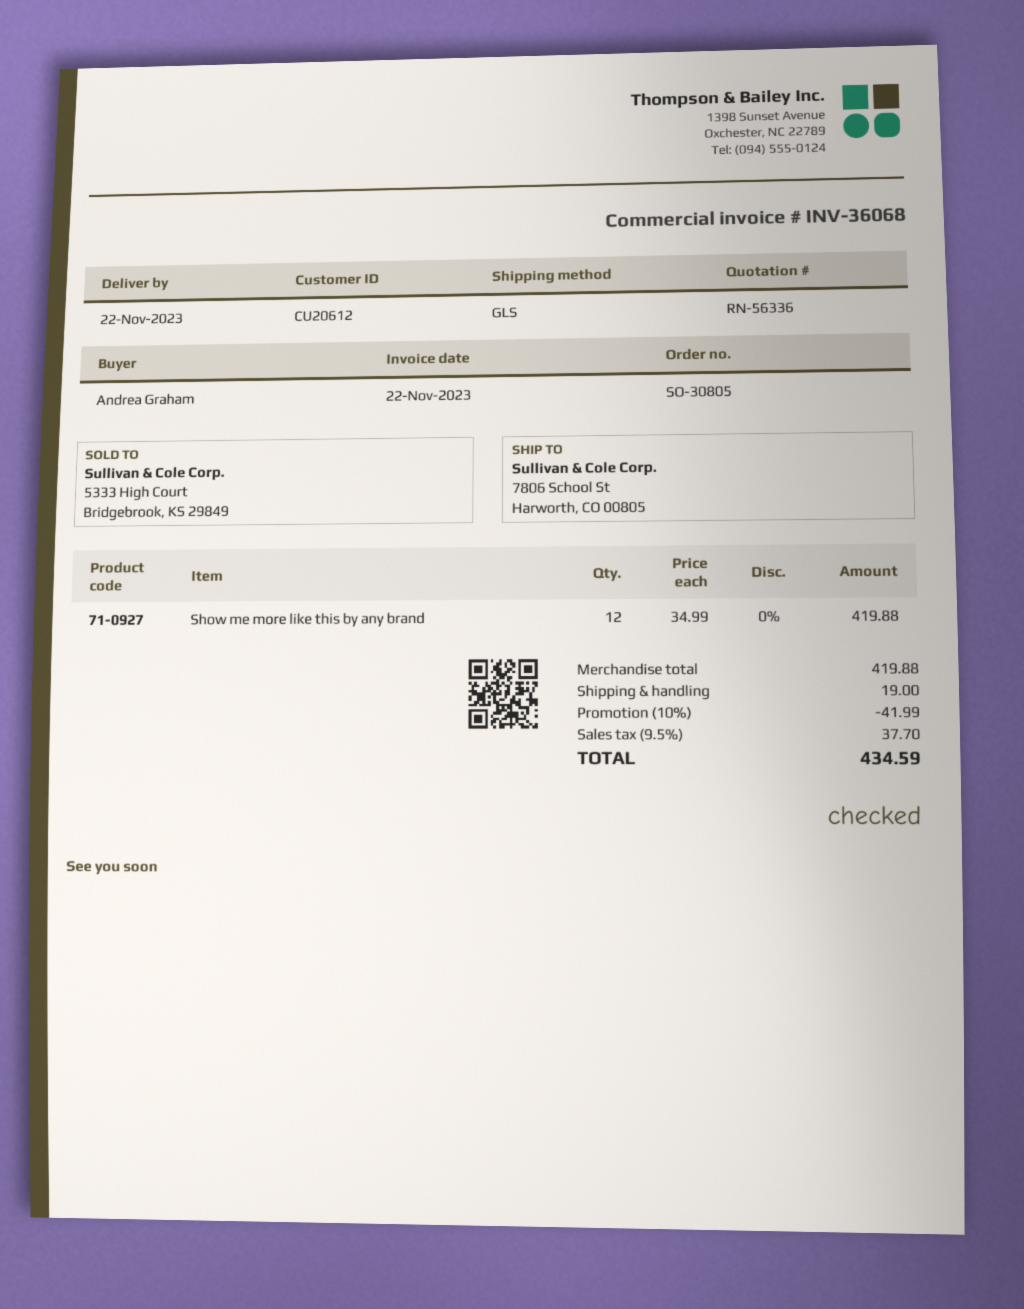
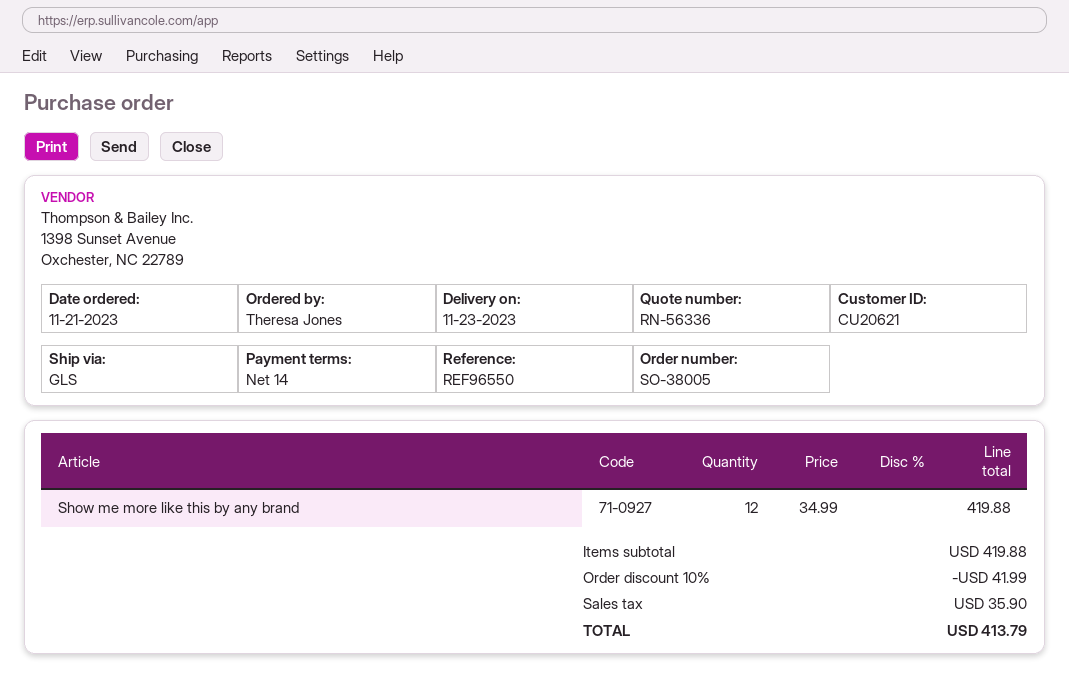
order number: SO-30805 -> SO-38005
delivery date: 2023-11-22 -> 2023-11-23
customer number: CU20612 -> CU20621
ordered by: Andrea Graham -> Theresa Jones
shipping: 19.00 -> none
tax: 37.70 -> 35.90
total: 434.59 -> 413.79

